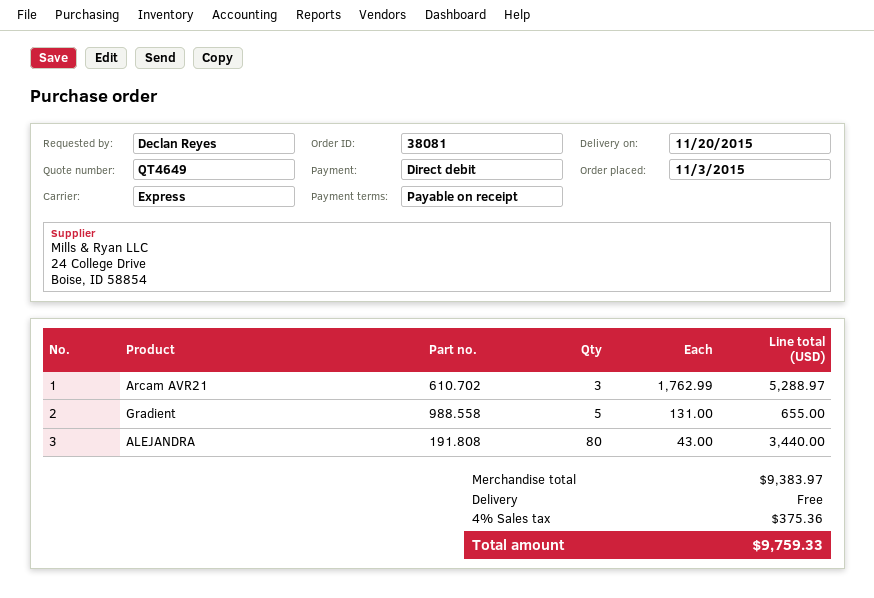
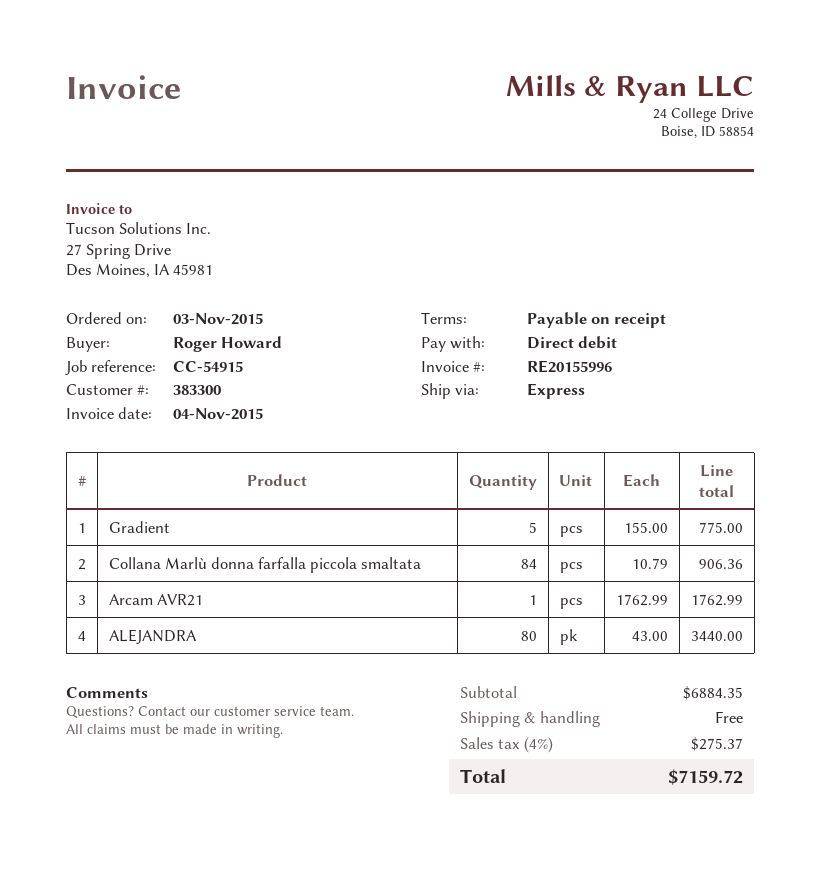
ordered by: Declan Reyes -> Roger Howard
Arcam AVR21: 3 x 1762.99 = 5288.97 -> 1 x 1762.99 = 1762.99
Gradient: 5 x 131.00 = 655.00 -> 5 x 155.00 = 775.00
Collana Marlù donna farfalla piccola smaltata: none -> 84 x 10.79 = 906.36
subtotal: 9383.97 -> 6884.35
tax: 4% = 375.36 -> 4% = 275.37
total: 9759.33 -> 7159.72

